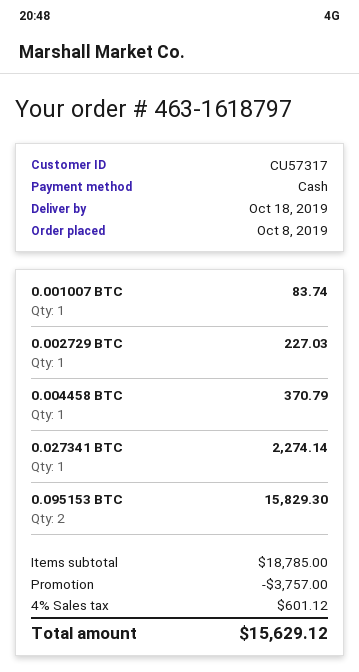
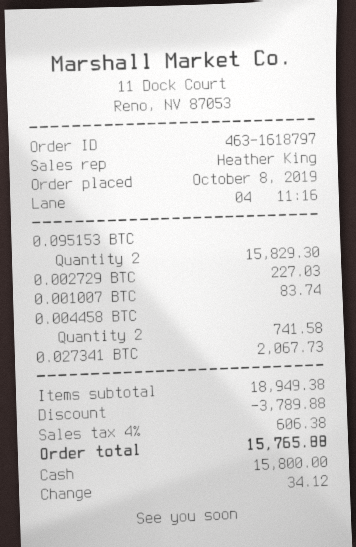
0.004458 BTC: 1 for 370.79 -> 2 for 741.58
0.027341 BTC: 1 for 2274.14 -> 1 for 2067.73
subtotal: 18785.00 -> 18949.38
discount: 3757.00 -> 3789.88
tax: 4% = 601.12 -> 4% = 606.38
total: 15629.12 -> 15765.88

